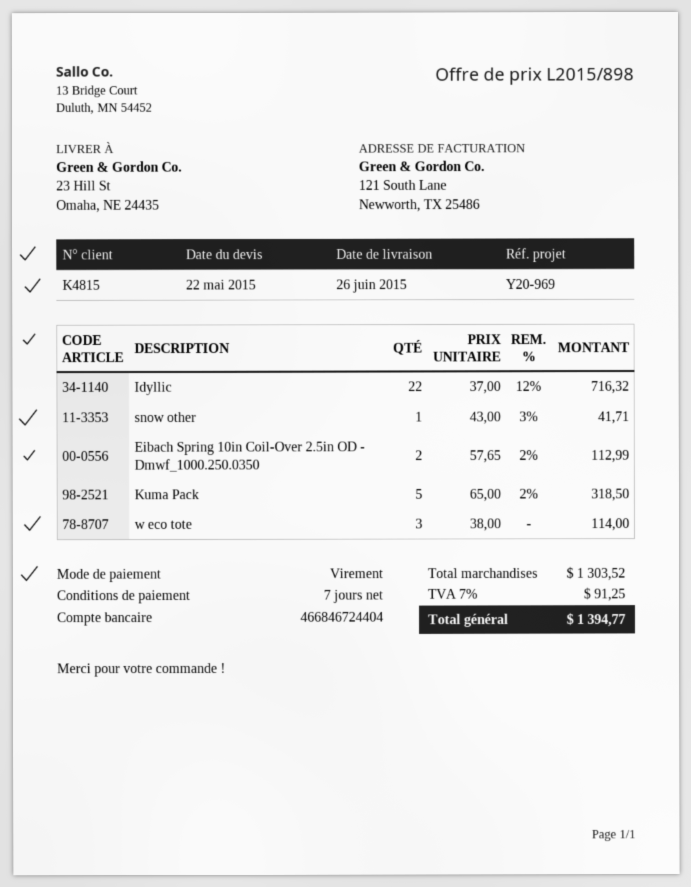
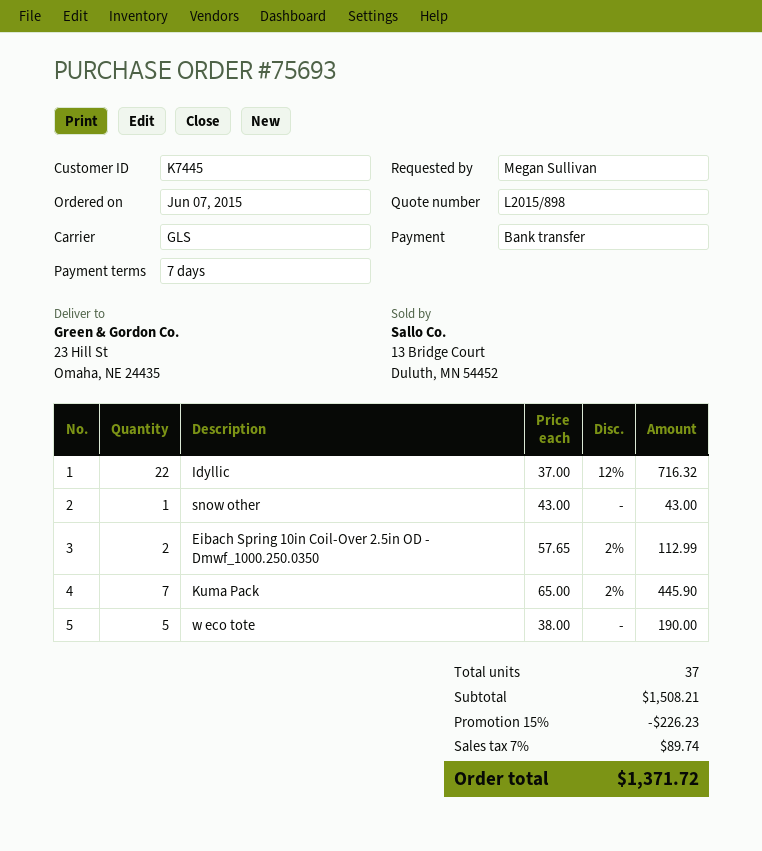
customer number: K4815 -> K7445
snow other: 1 x 43.00 - 3% = 41.71 -> 1 x 43.00 = 43.00
Kuma Pack: 5 x 65.00 - 2% = 318.50 -> 7 x 65.00 - 2% = 445.90
w eco tote: 3 x 38.00 = 114.00 -> 5 x 38.00 = 190.00
subtotal: 1303.52 -> 1508.21
discount: none -> 15% = 226.23
tax: 7% = 91.25 -> 7% = 89.74
total: 1394.77 -> 1371.72

